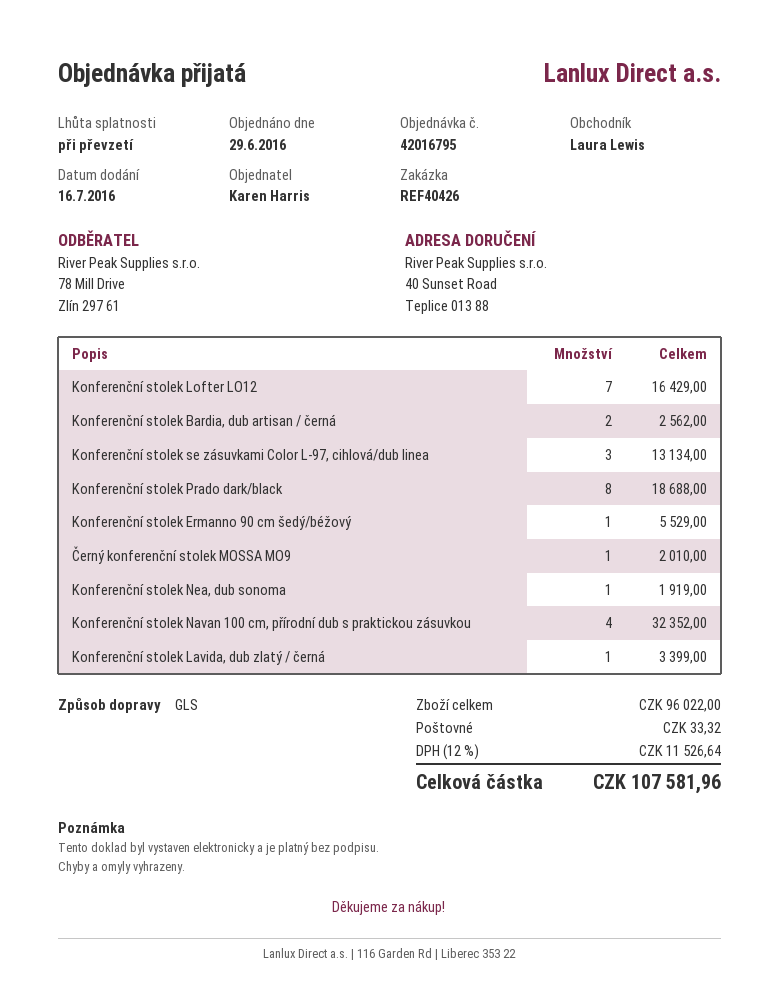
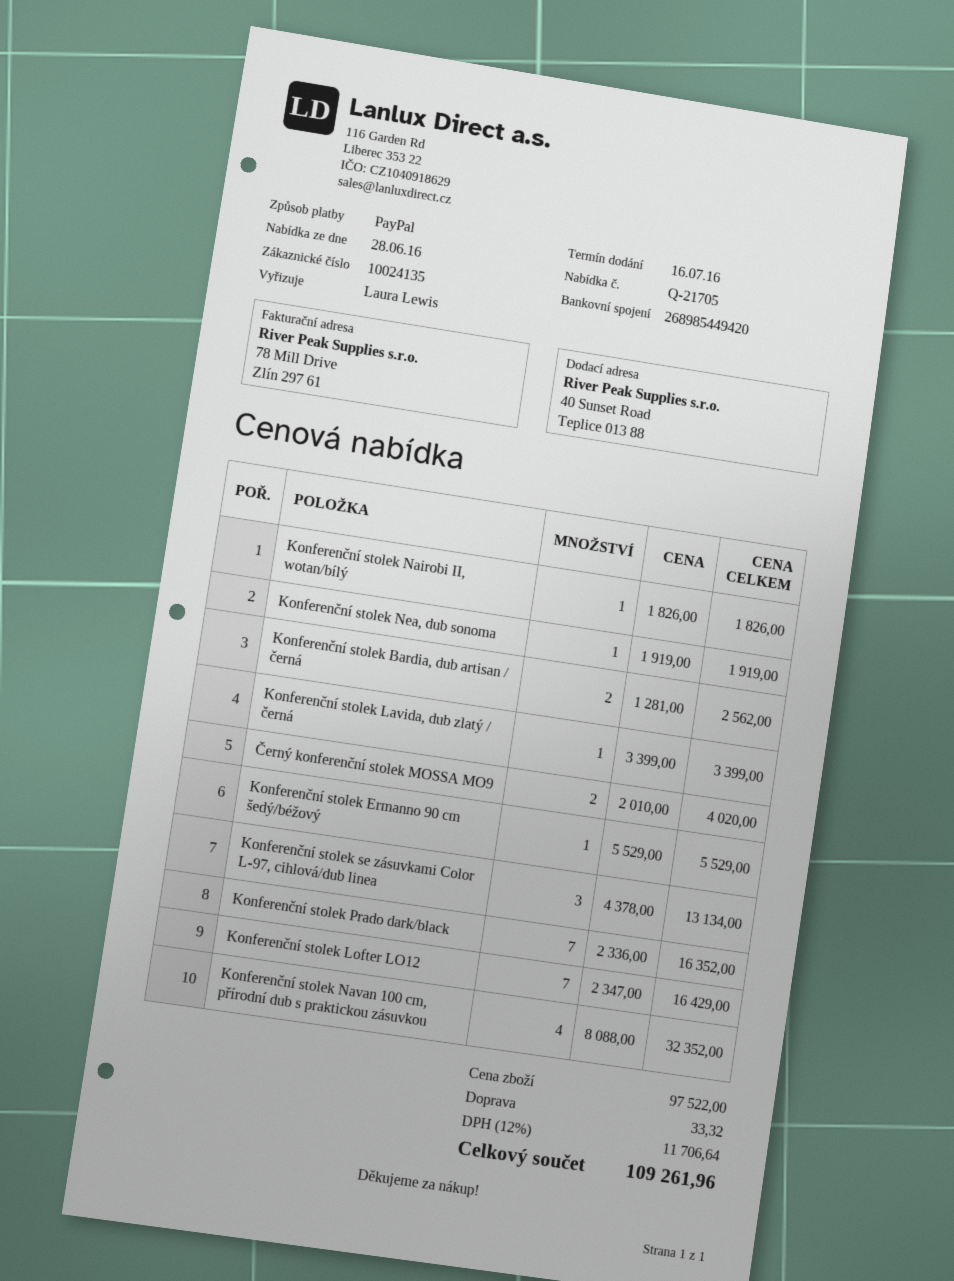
Konferenční stolek Prado dark/black: 8 for 18688.00 -> 7 for 16352.00
Černý konferenční stolek MOSSA MO9: 1 for 2010.00 -> 2 for 4020.00
Konferenční stolek Nairobi II, wotan/bílý: none -> 1 for 1826.00
subtotal: 96022.00 -> 97522.00
tax: 12% = 11526.64 -> 12% = 11706.64
total: 107581.96 -> 109261.96

